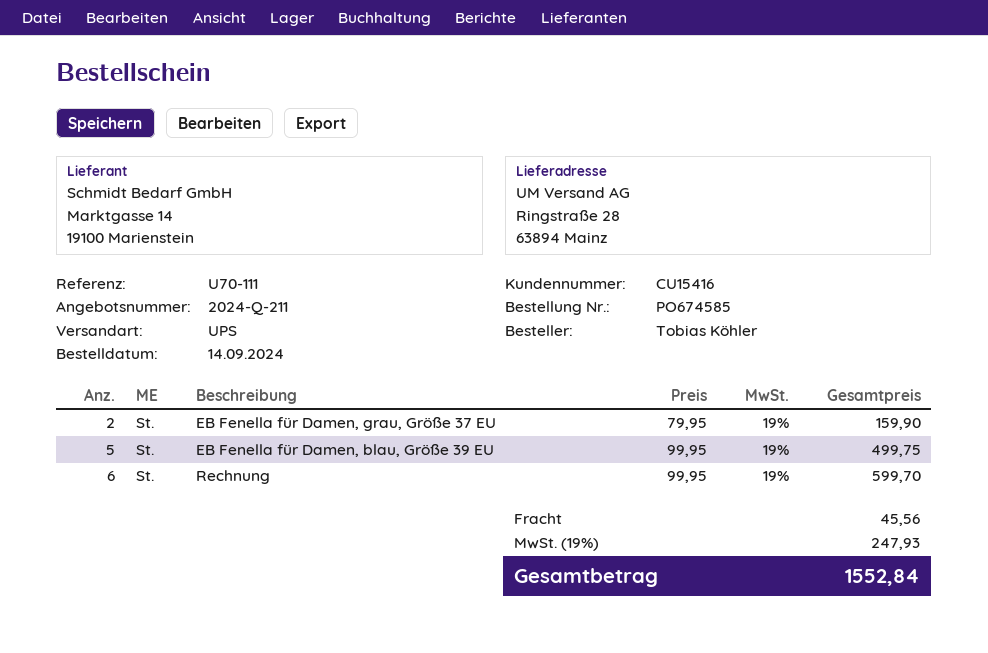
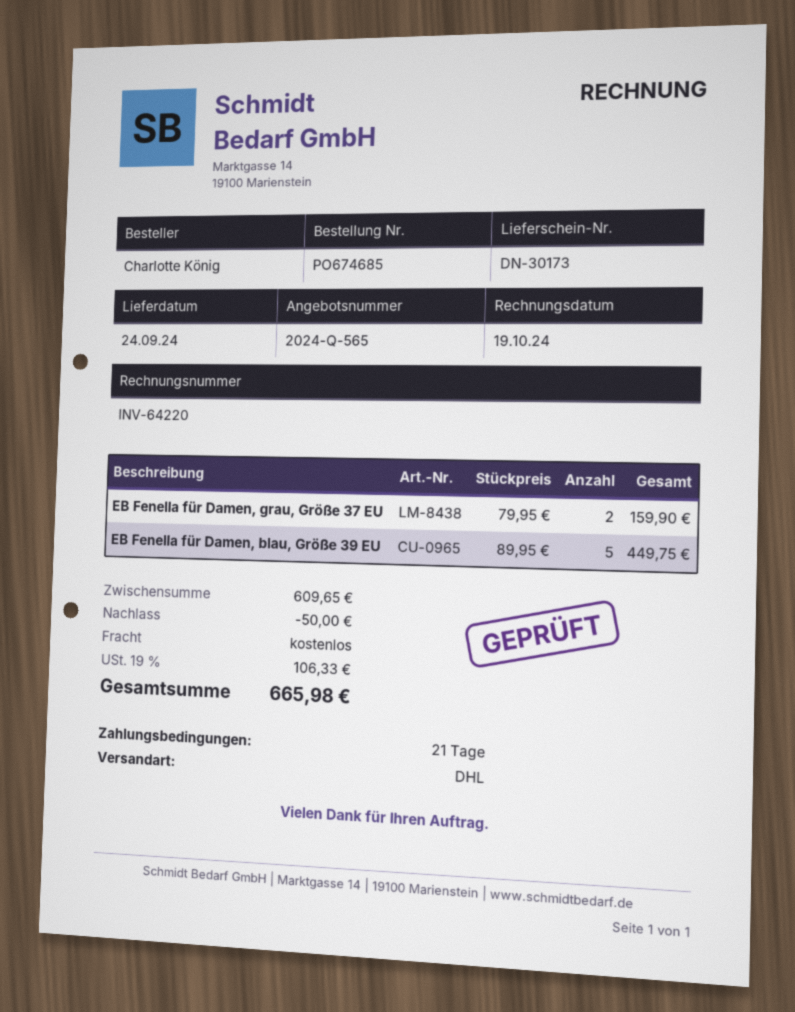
quote number: 2024-Q-211 -> 2024-Q-565
order number: PO674585 -> PO674685
ordered by: Tobias Köhler -> Charlotte König
shipping method: UPS -> DHL
EB Fenella für Damen, blau, Größe 39 EU: 5 x 99.95 = 499.75 -> 5 x 89.95 = 449.75
Rechnung: 6 x 99.95 = 599.70 -> none
discount: none -> 50.00
shipping: 45.56 -> 0.00
tax: 19% = 247.93 -> 19% = 106.33
total: 1552.84 -> 665.98

